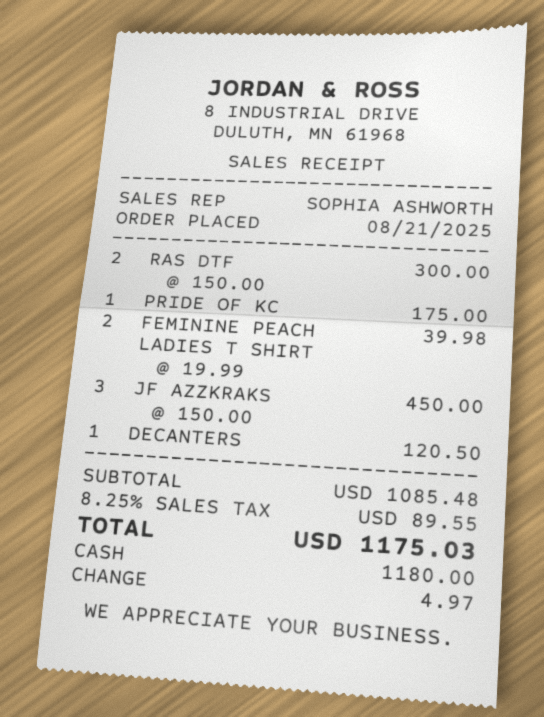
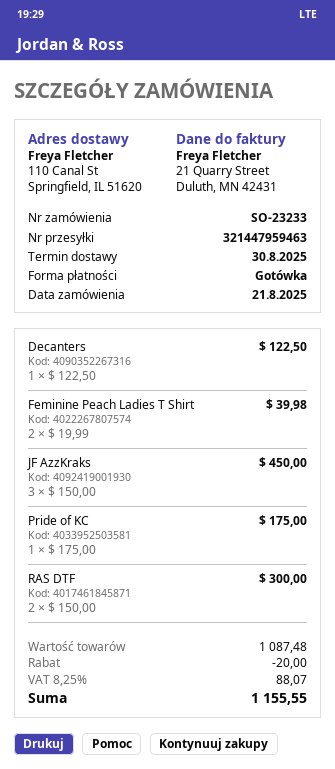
DECANTERS: 1 x 120.50 = 120.50 -> 1 x 122.50 = 122.50
subtotal: 1085.48 -> 1087.48
discount: none -> 20.00
tax: 8.25% = 89.55 -> 8.25% = 88.07
total: 1175.03 -> 1155.55

